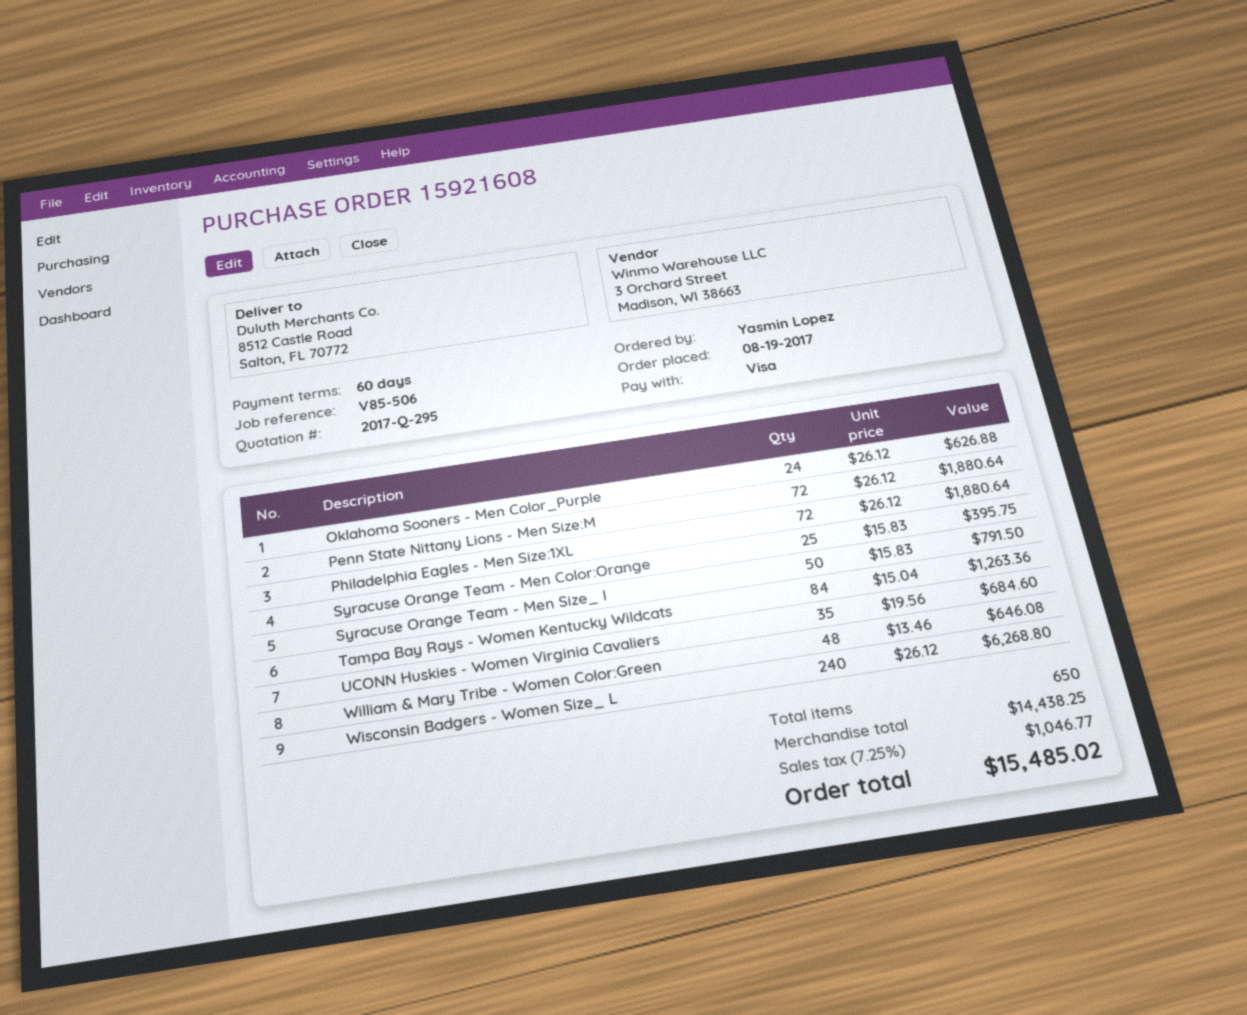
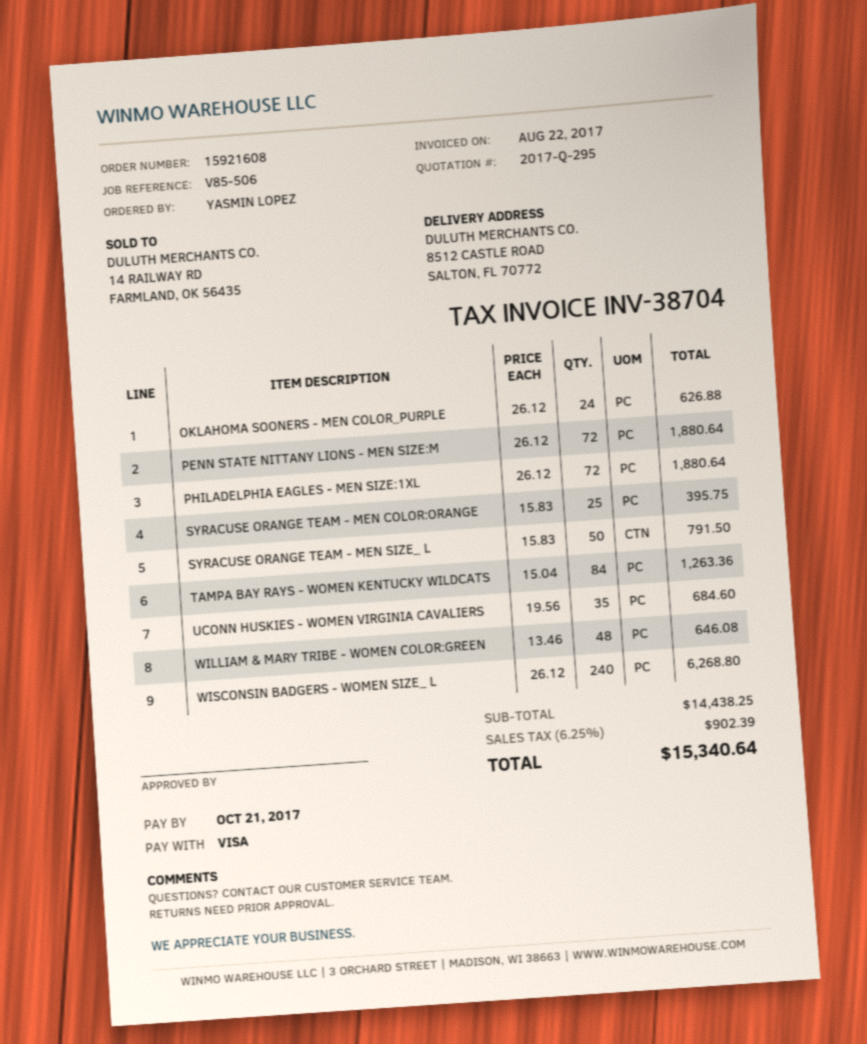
tax: 7.25% = 1046.77 -> 6.25% = 902.39
total: 15485.02 -> 15340.64

